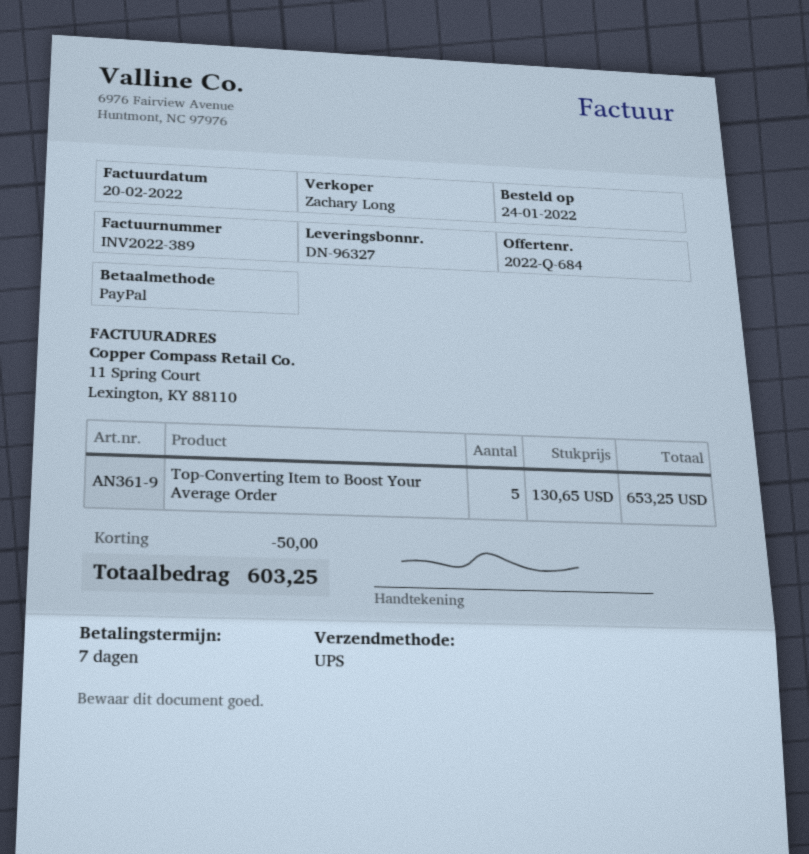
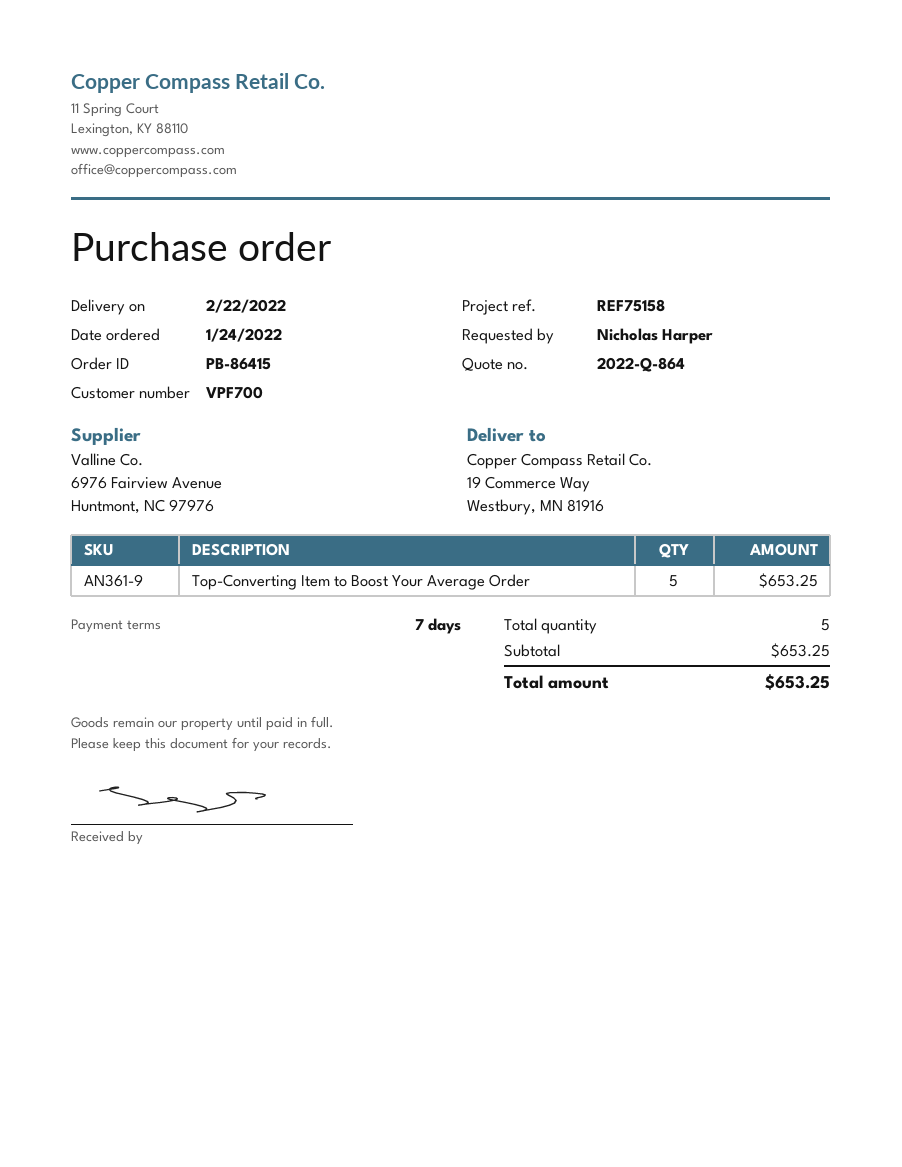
quote number: 2022-Q-684 -> 2022-Q-864
discount: 50.00 -> none
total: 603.25 -> 653.25

